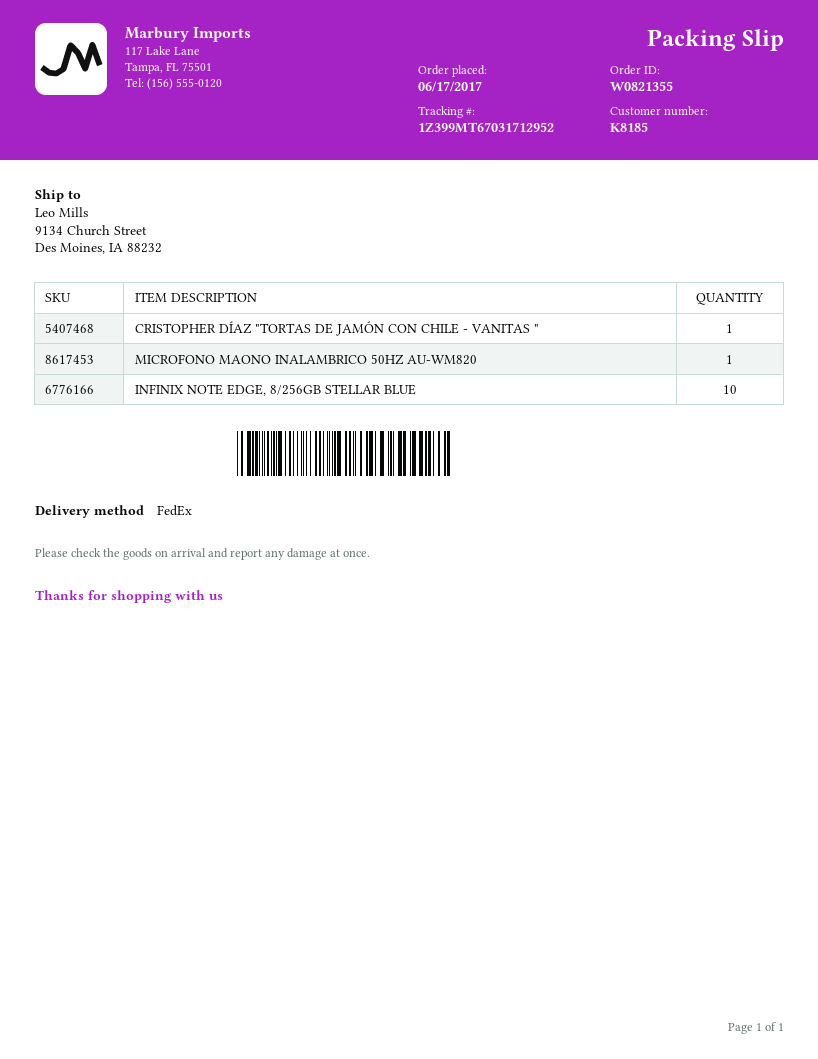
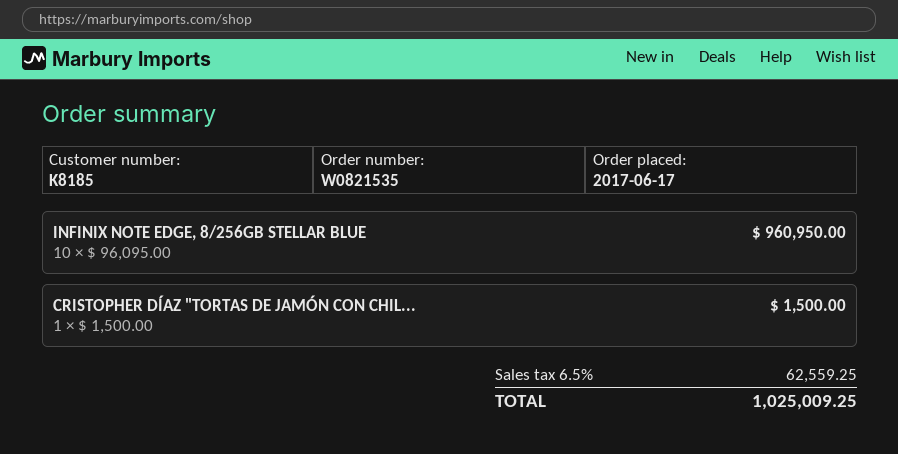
order number: W0821355 -> W0821535
MICROFONO MAONO INALAMBRICO 50HZ AU-WM820: 1 -> none

